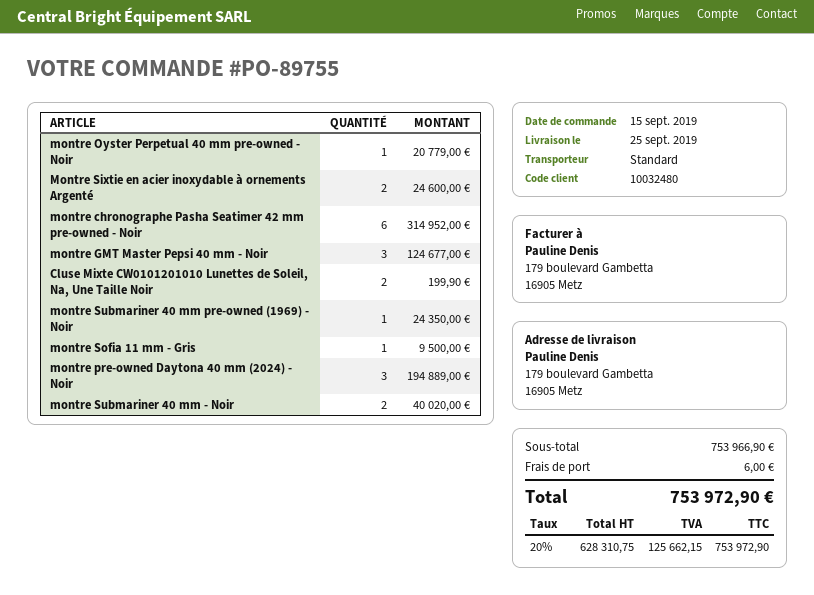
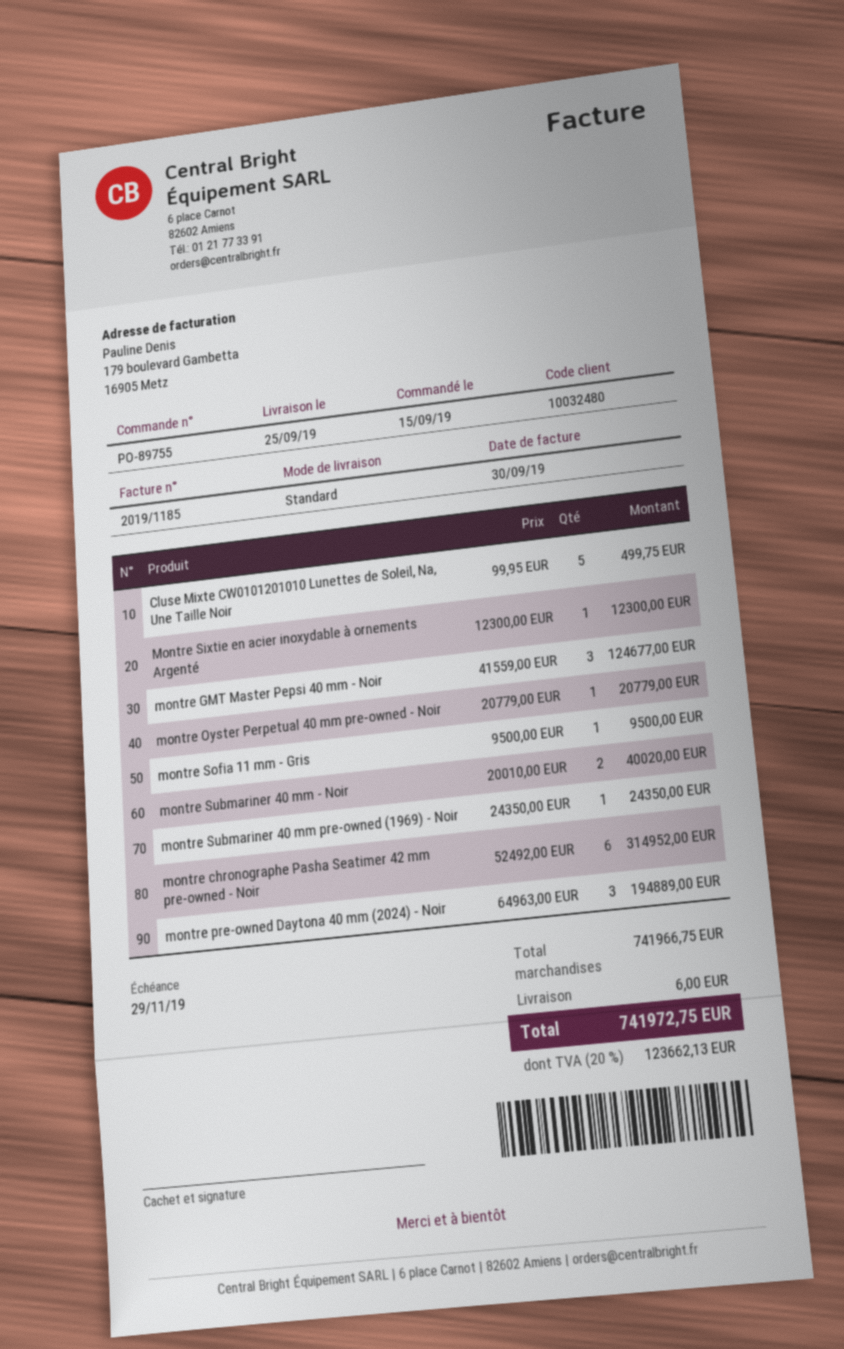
Montre Sixtie en acier inoxydable à ornements Argenté: 2 for 24600.00 -> 1 for 12300.00
Cluse Mixte CW0101201010 Lunettes de Soleil, Na, Une Taille Noir: 2 for 199.90 -> 5 for 499.75
subtotal: 753966.90 -> 741966.75
tax: 20% = 125662.15 -> 20% = 123662.13
total: 753972.90 -> 741972.75

